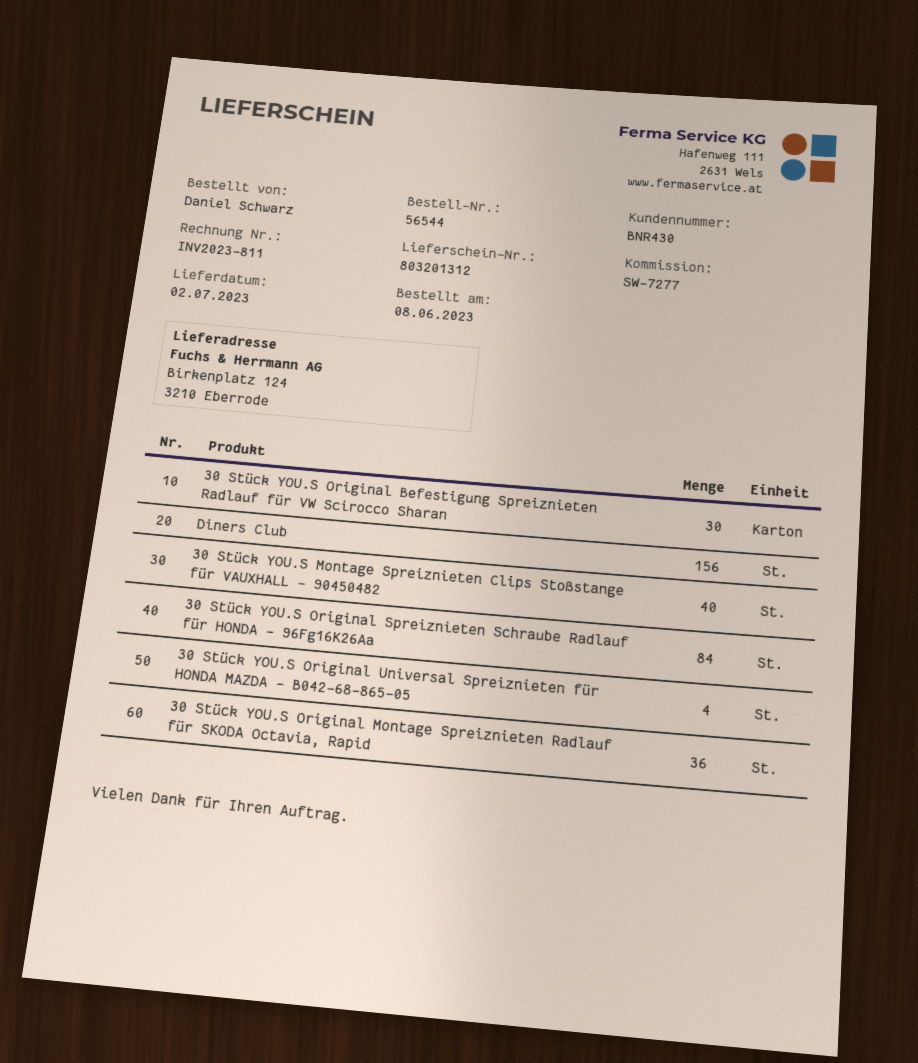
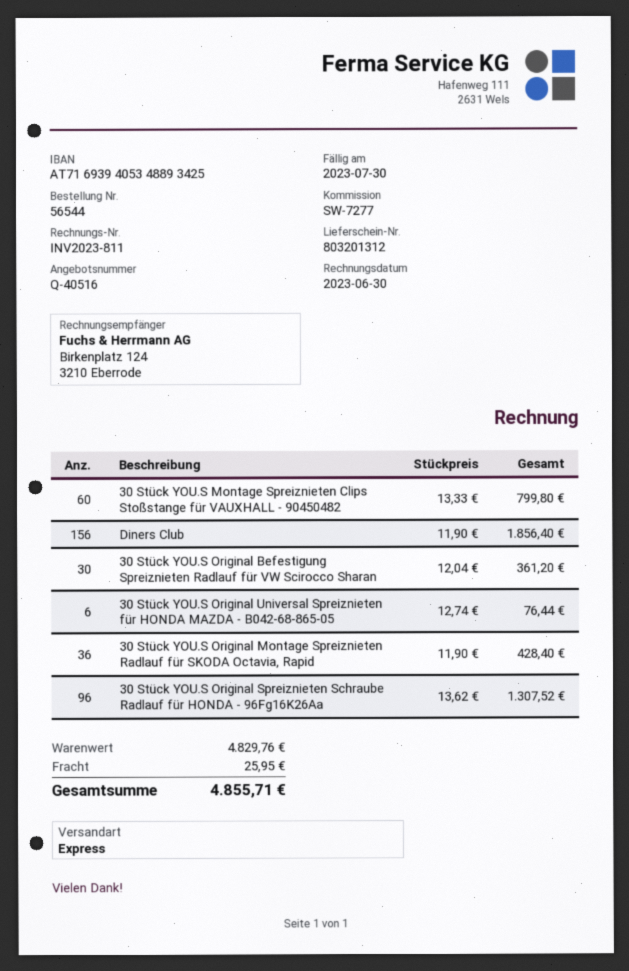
30 Stück YOU.S Montage Spreiznieten Clips Stoßstange für VAUXHALL - 90450482: 40 -> 60
30 Stück YOU.S Original Spreiznieten Schraube Radlauf für HONDA - 96Fg16K26Aa: 84 -> 96
30 Stück YOU.S Original Universal Spreiznieten für HONDA MAZDA - B042-68-865-05: 4 -> 6

